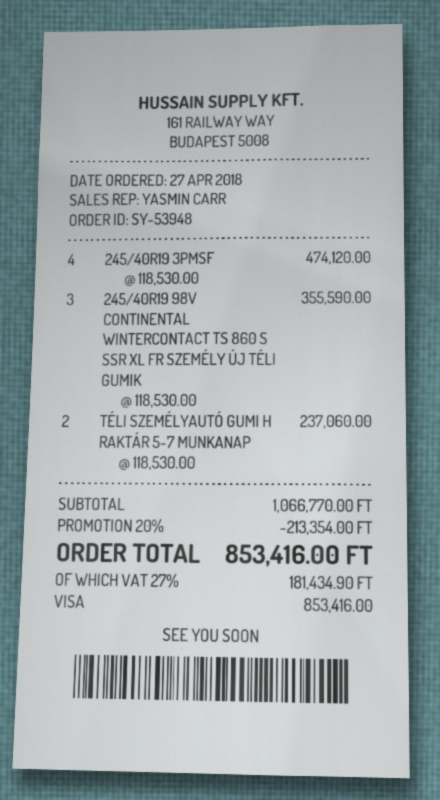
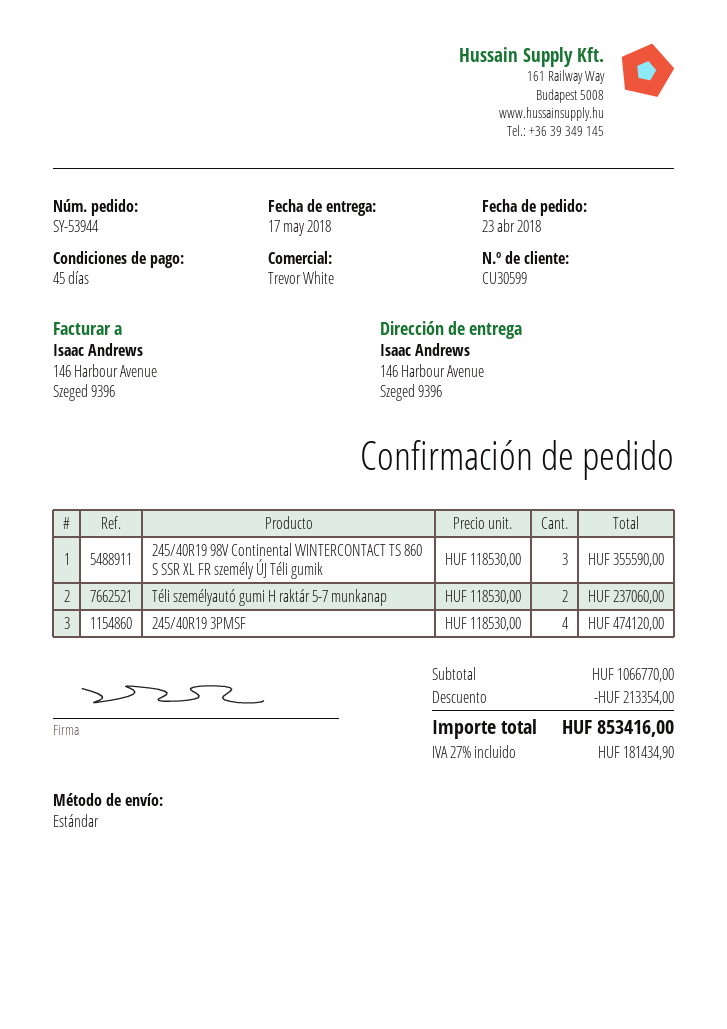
order number: SY-53948 -> SY-53944
order date: 2018-04-27 -> 2018-04-23
sales rep: YASMIN CARR -> Trevor White

